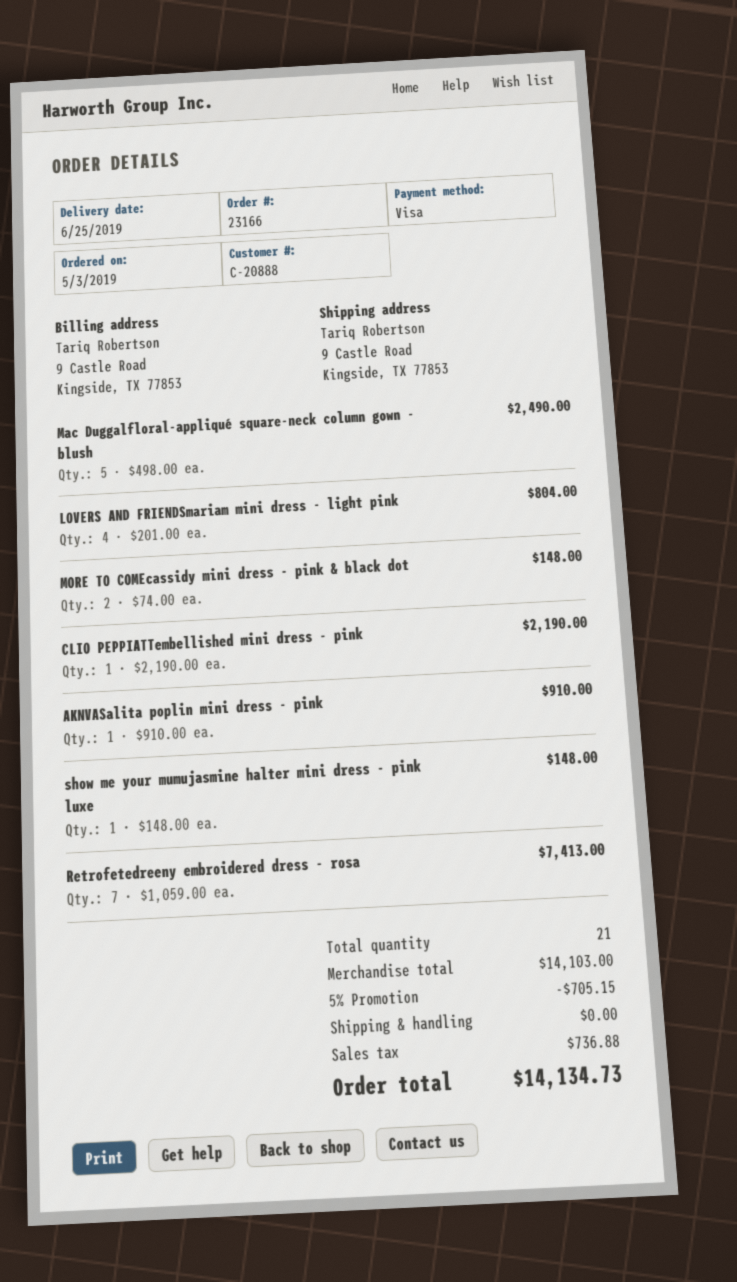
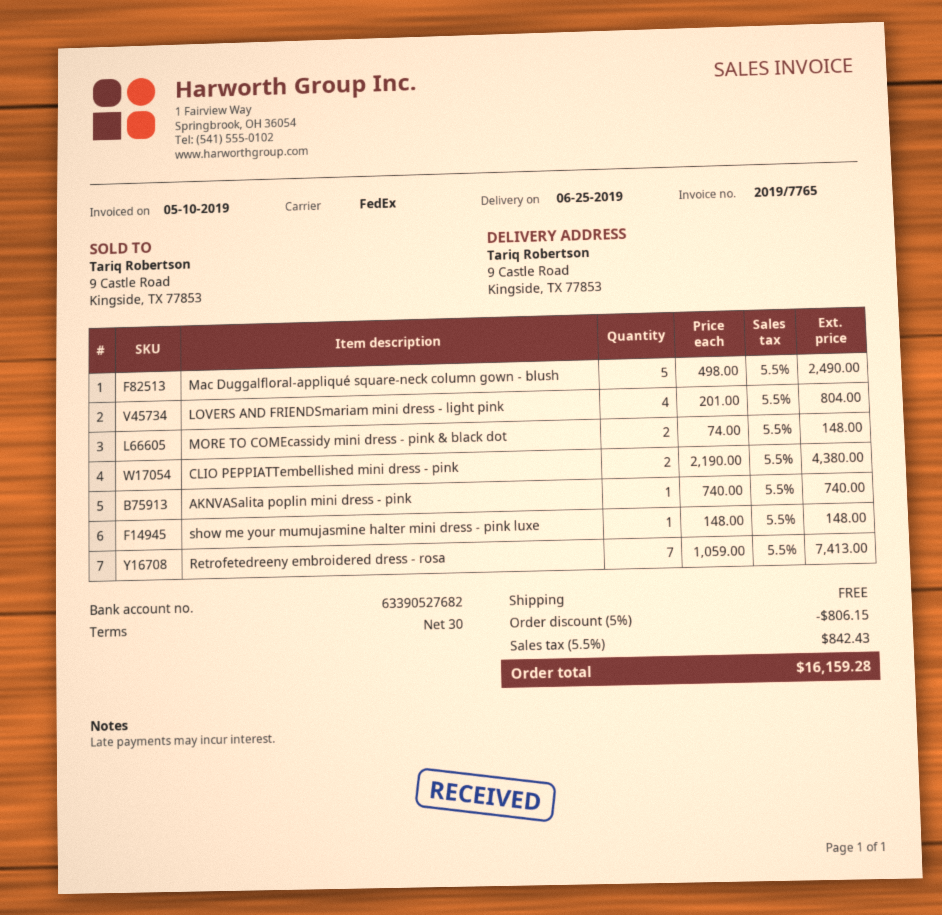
CLIO PEPPIATTembellished mini dress - pink: 1 x 2190.00 = 2190.00 -> 2 x 2190.00 = 4380.00
AKNVASalita poplin mini dress - pink: 1 x 910.00 = 910.00 -> 1 x 740.00 = 740.00
discount: 5% = 705.15 -> 5% = 806.15
tax: 736.88 -> 842.43
total: 14134.73 -> 16159.28

